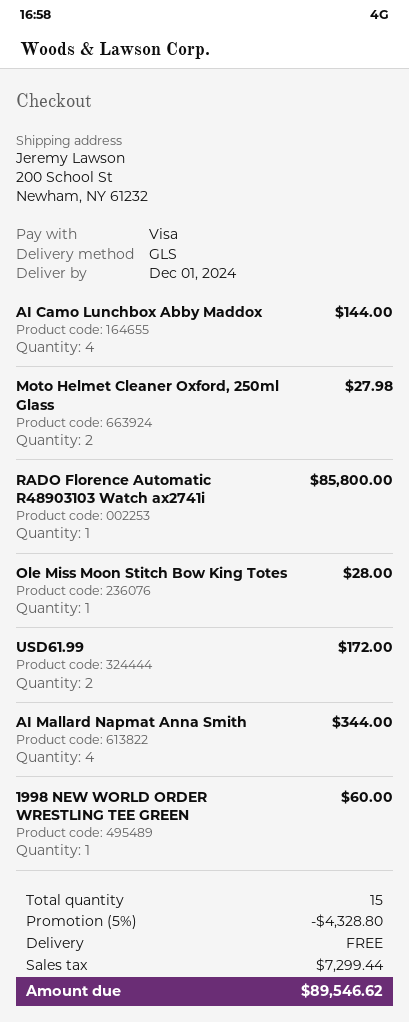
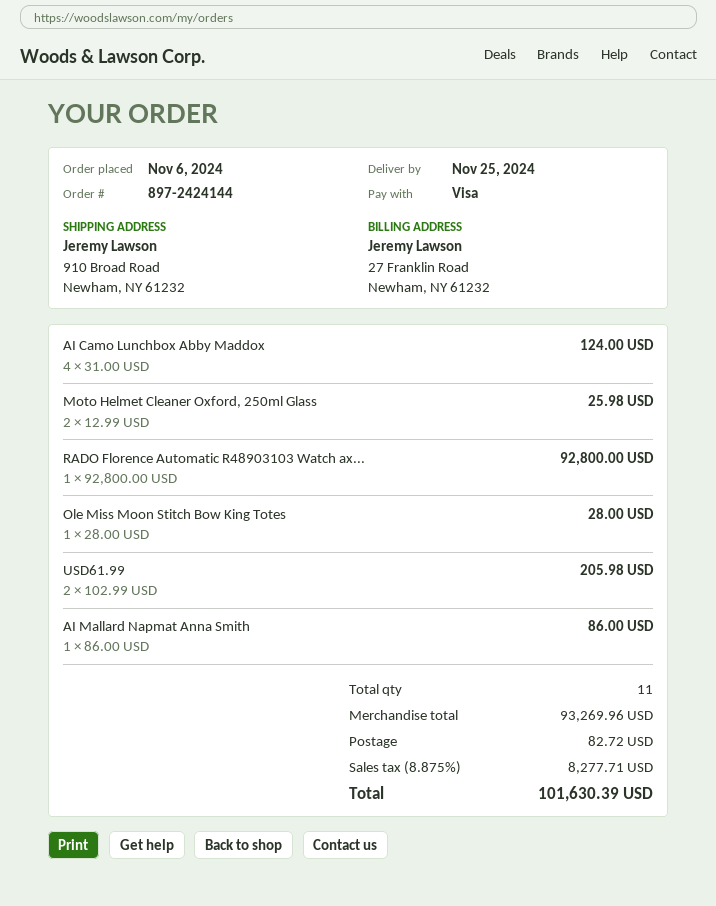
delivery date: 2024-12-01 -> 2024-11-25
ship to: 200 School St, Newham, NY 61232 -> 910 Broad Road, Newham, NY 61232
AI Camo Lunchbox Abby Maddox: 4 for 144.00 -> 4 for 124.00
Moto Helmet Cleaner Oxford, 250ml Glass: 2 for 27.98 -> 2 for 25.98
RADO Florence Automatic R48903103 Watch ax2741i: 1 for 85800.00 -> 1 for 92800.00
USD61.99: 2 for 172.00 -> 2 for 205.98
AI Mallard Napmat Anna Smith: 4 for 344.00 -> 1 for 86.00
1998 NEW WORLD ORDER WRESTLING TEE GREEN: 1 for 60.00 -> none
total quantity: 15 -> 11
discount: 5% = 4328.80 -> none
shipping: 0.00 -> 82.72
tax: 7299.44 -> 8277.71
total: 89546.62 -> 101630.39

